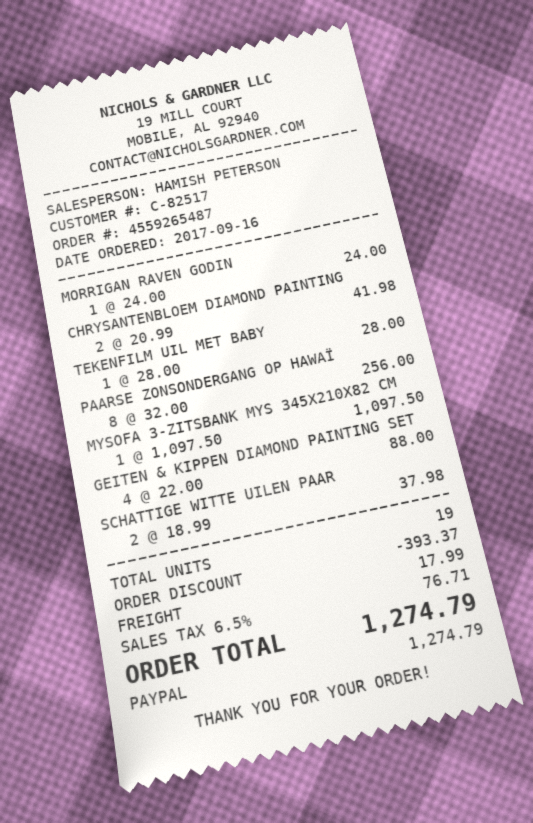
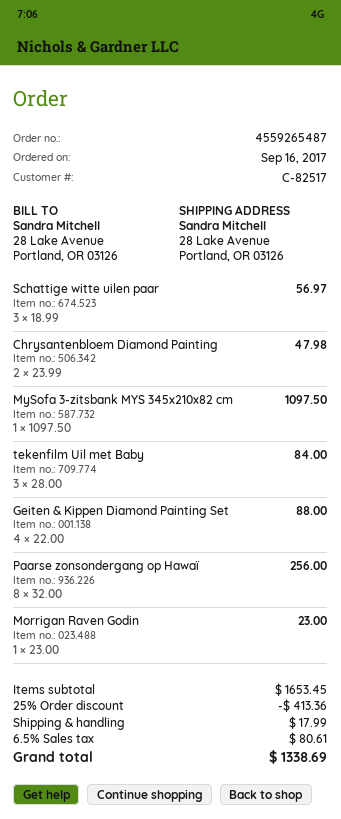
MORRIGAN RAVEN GODIN: 1 x 24.00 = 24.00 -> 1 x 23.00 = 23.00
CHRYSANTENBLOEM DIAMOND PAINTING: 2 x 20.99 = 41.98 -> 2 x 23.99 = 47.98
TEKENFILM UIL MET BABY: 1 x 28.00 = 28.00 -> 3 x 28.00 = 84.00
SCHATTIGE WITTE UILEN PAAR: 2 x 18.99 = 37.98 -> 3 x 18.99 = 56.97
discount: 393.37 -> 413.36
tax: 6.5% = 76.71 -> 6.5% = 80.61
total: 1274.79 -> 1338.69

